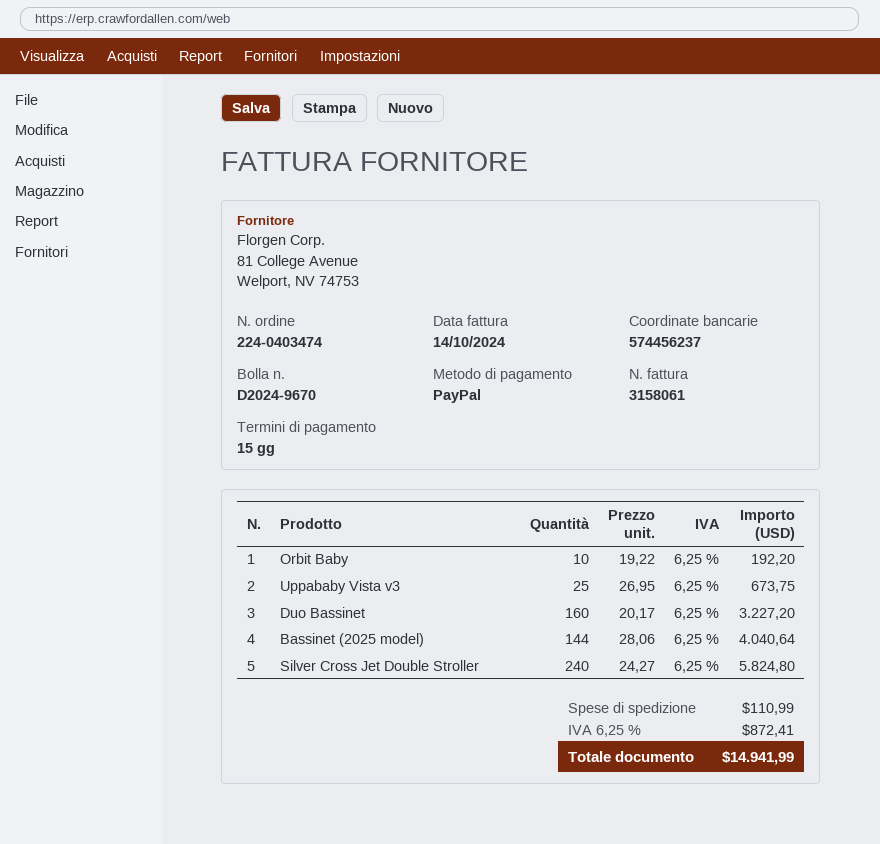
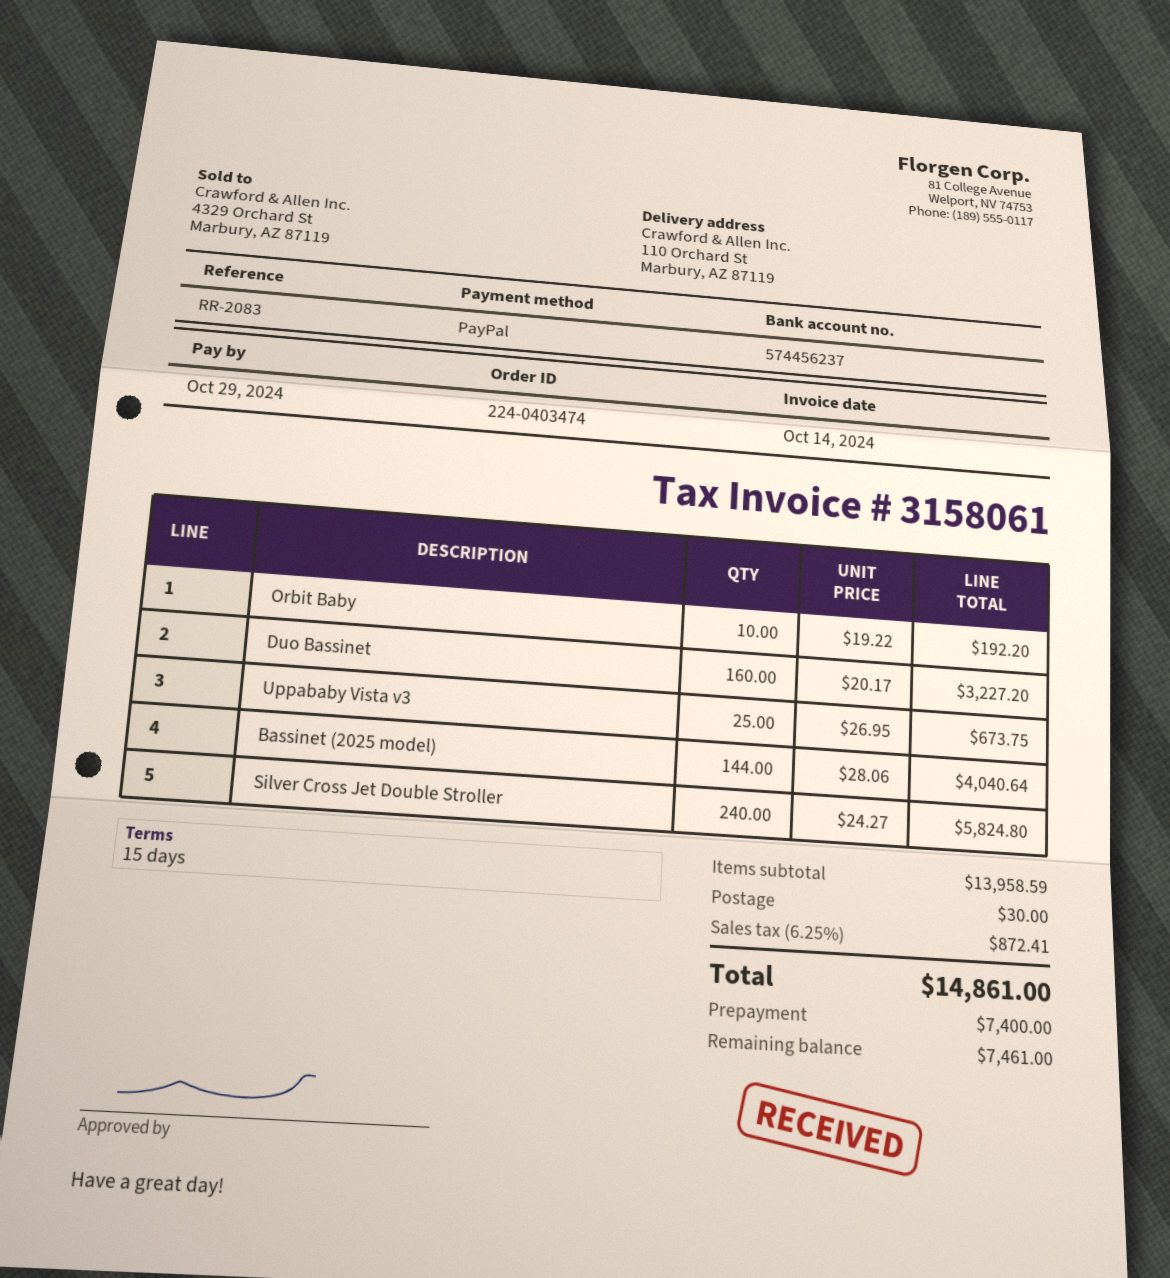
shipping: 110.99 -> 30.00
total: 14941.99 -> 14861.00

